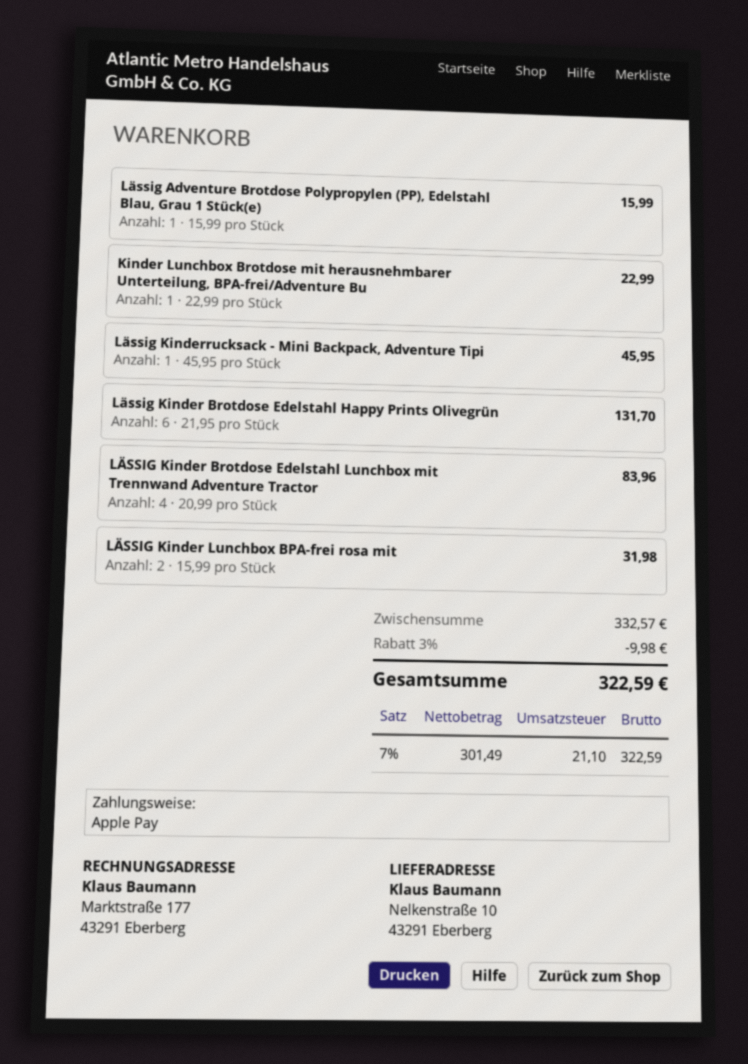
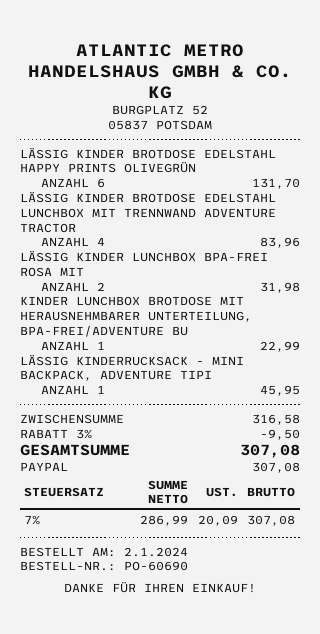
payment method: Apple Pay -> PayPal
Lässig Adventure Brotdose Polypropylen (PP), Edelstahl Blau, Grau 1 Stück(e): 1 for 15.99 -> none
subtotal: 332.57 -> 316.58
discount: 3% = 9.98 -> 3% = 9.50
net: 301.49 -> 286.99
tax: 7% = 21.10 -> 7% = 20.09
total: 322.59 -> 307.08

